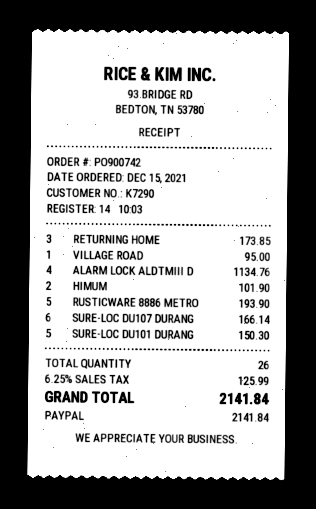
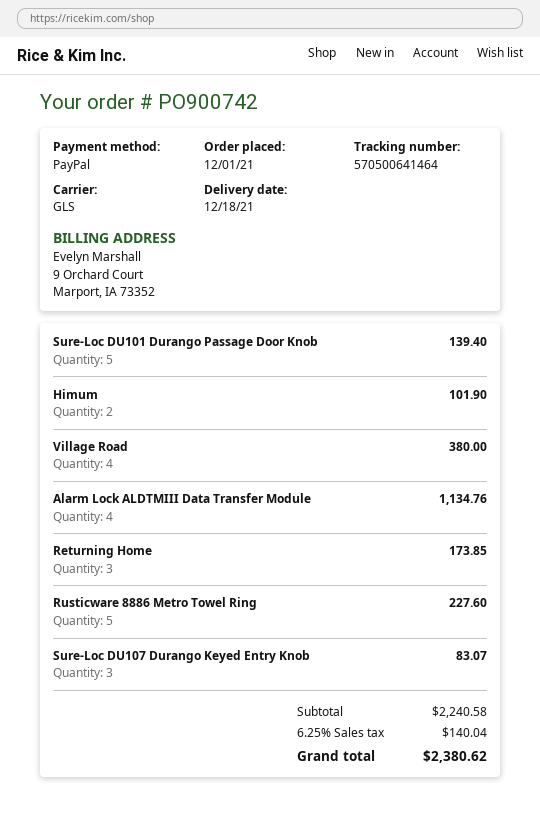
order date: 2021-12-15 -> 2021-12-01
VILLAGE ROAD: 1 for 95.00 -> 4 for 380.00
RUSTICWARE 8886 METRO: 5 for 193.90 -> 5 for 227.60
SURE-LOC DU107 DURANG: 6 for 166.14 -> 3 for 83.07
SURE-LOC DU101 DURANG: 5 for 150.30 -> 5 for 139.40
tax: 6.25% = 125.99 -> 6.25% = 140.04
total: 2141.84 -> 2380.62

